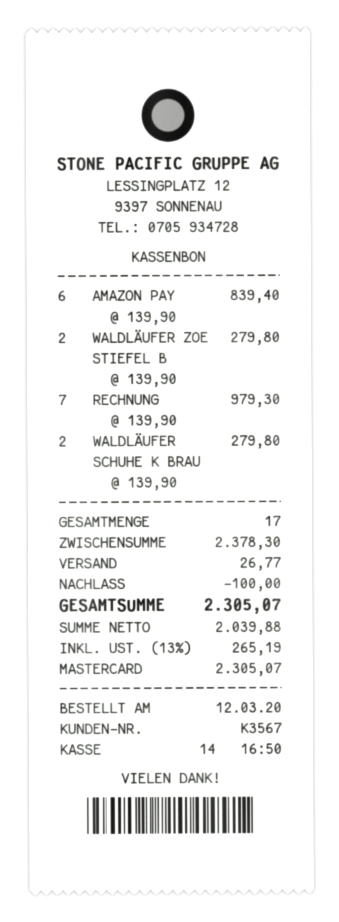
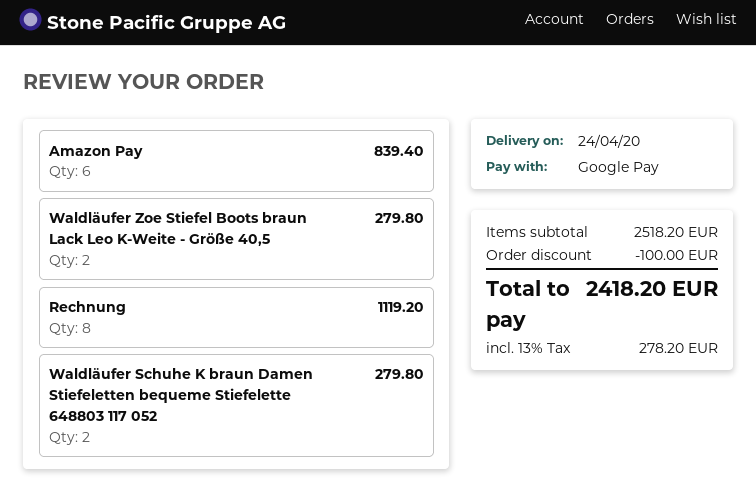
payment method: Mastercard -> Google Pay
RECHNUNG: 7 for 979.30 -> 8 for 1119.20
subtotal: 2378.30 -> 2518.20
shipping: 26.77 -> none
tax: 13% = 265.19 -> 13% = 278.20
total: 2305.07 -> 2418.20

